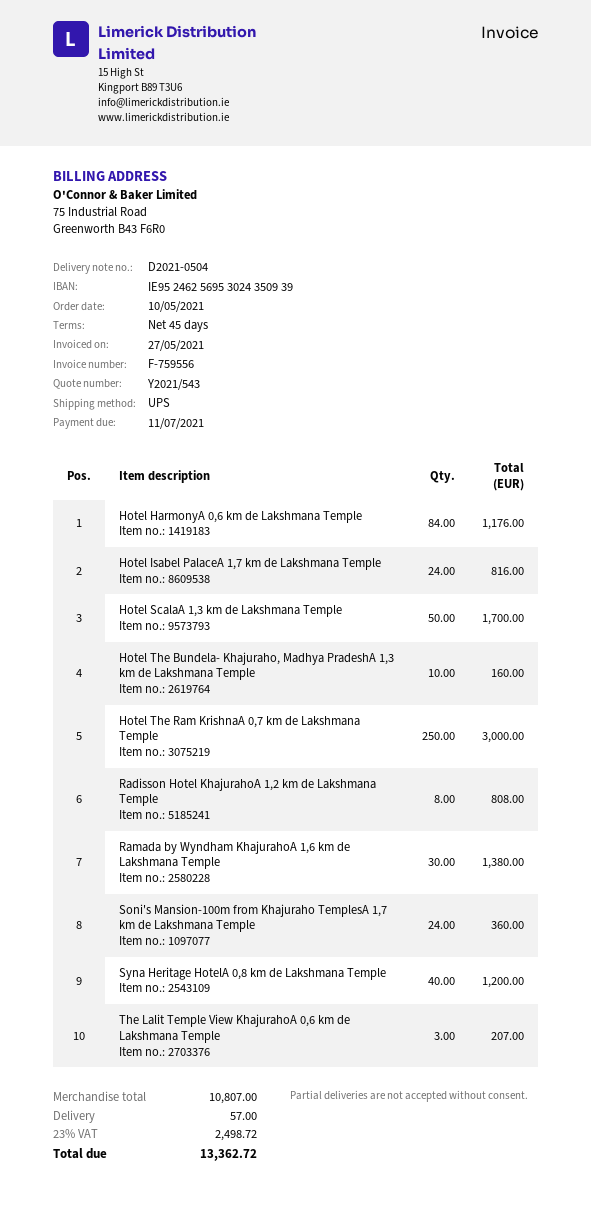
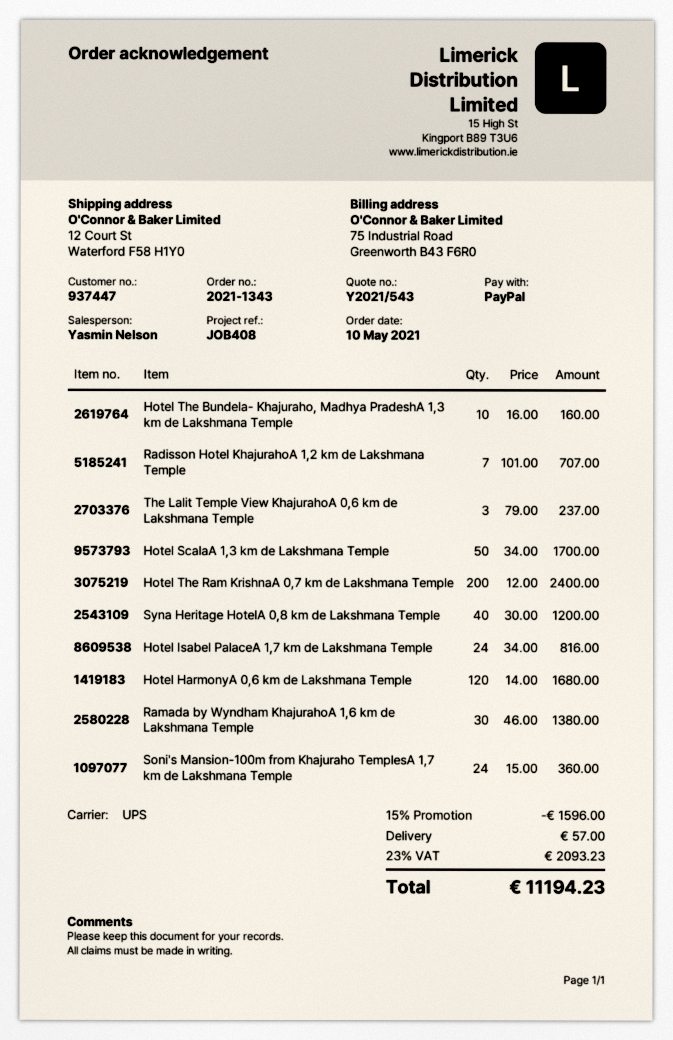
Hotel HarmonyA 0,6 km de Lakshmana Temple: 84 for 1176.00 -> 120 for 1680.00
Hotel The Ram KrishnaA 0,7 km de Lakshmana Temple: 250 for 3000.00 -> 200 for 2400.00
Radisson Hotel KhajurahoA 1,2 km de Lakshmana Temple: 8 for 808.00 -> 7 for 707.00
The Lalit Temple View KhajurahoA 0,6 km de Lakshmana Temple: 3 for 207.00 -> 3 for 237.00
discount: none -> 15% = 1596.00
tax: 23% = 2498.72 -> 23% = 2093.23
total: 13362.72 -> 11194.23

